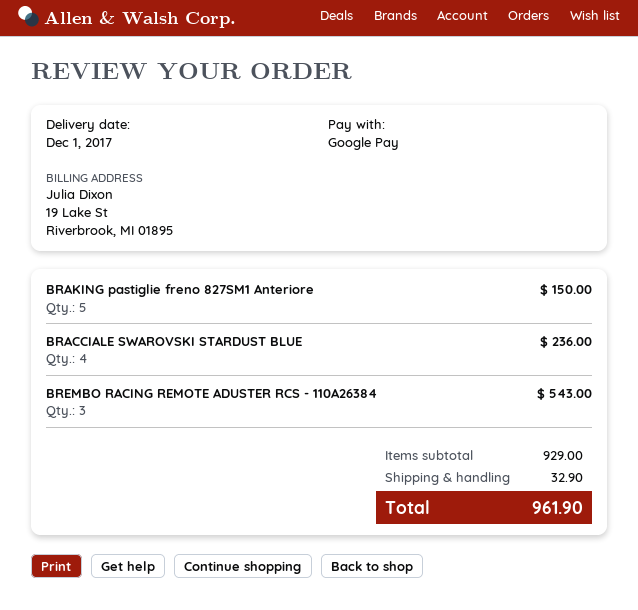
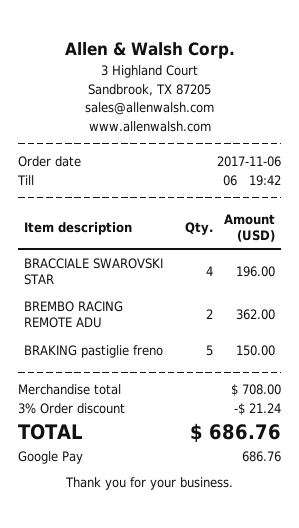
BRACCIALE SWAROVSKI STARDUST BLUE: 4 for 236.00 -> 4 for 196.00
BREMBO RACING REMOTE ADUSTER RCS - 110A26384: 3 for 543.00 -> 2 for 362.00
subtotal: 929.00 -> 708.00
discount: none -> 3% = 21.24
shipping: 32.90 -> none
total: 961.90 -> 686.76

